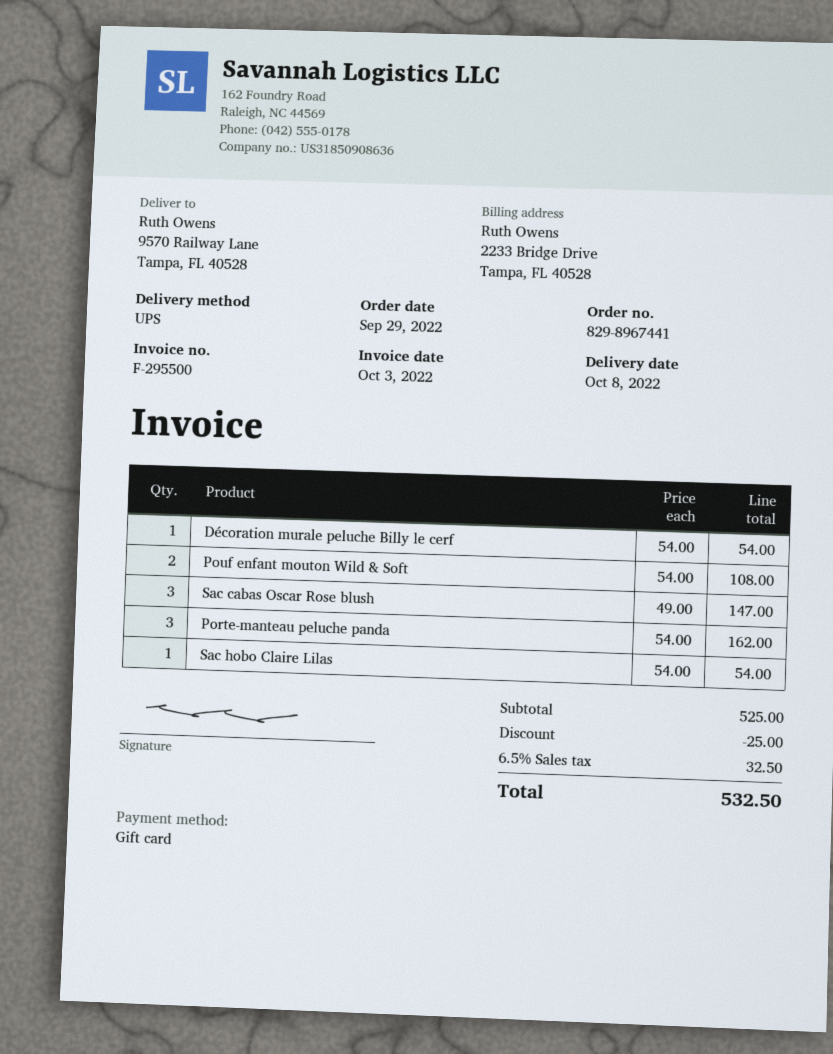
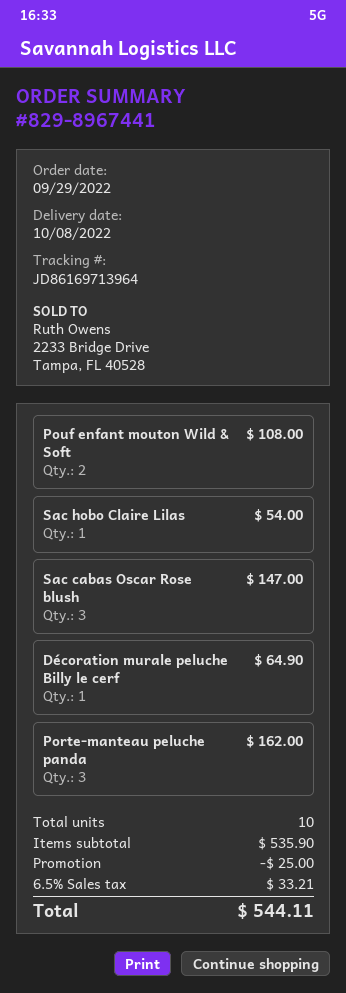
Décoration murale peluche Billy le cerf: 1 for 54.00 -> 1 for 64.90
subtotal: 525.00 -> 535.90
tax: 6.5% = 32.50 -> 6.5% = 33.21
total: 532.50 -> 544.11

